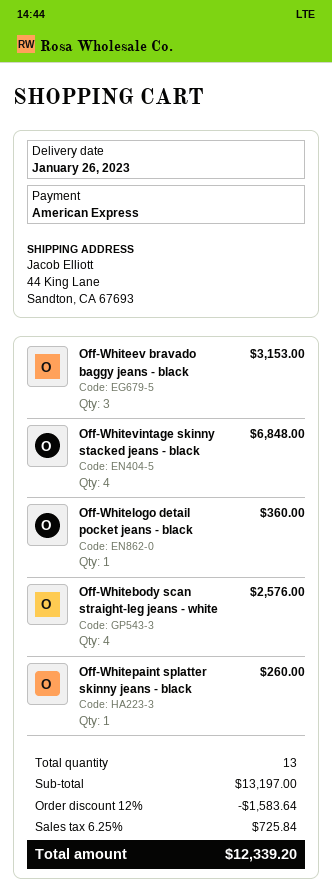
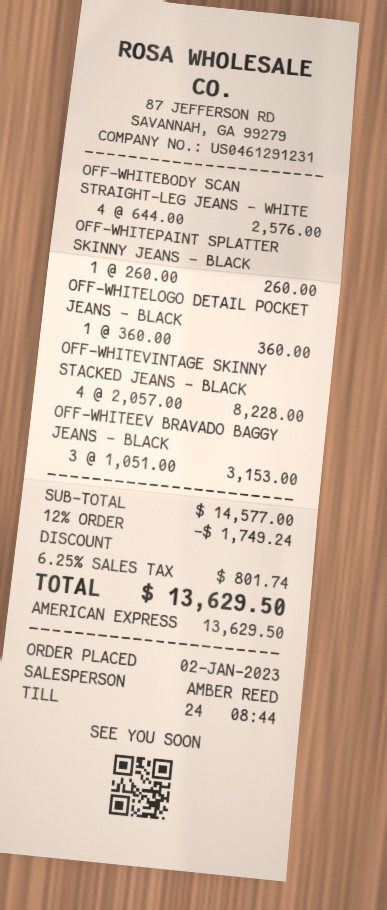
Off-Whitevintage skinny stacked jeans - black: 4 for 6848.00 -> 4 for 8228.00
subtotal: 13197.00 -> 14577.00
discount: 12% = 1583.64 -> 12% = 1749.24
tax: 6.25% = 725.84 -> 6.25% = 801.74
total: 12339.20 -> 13629.50

